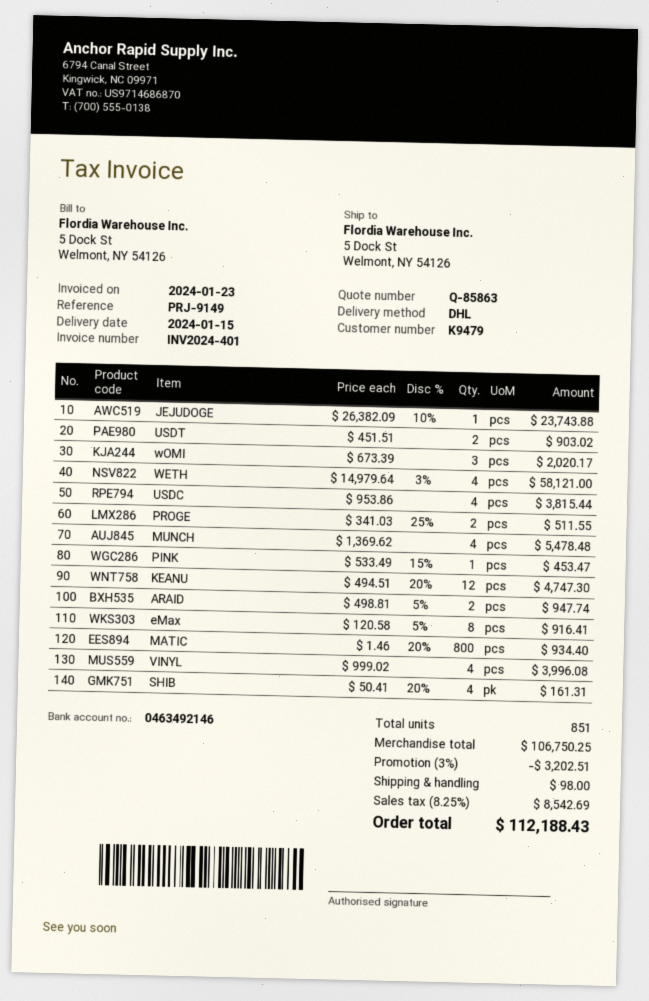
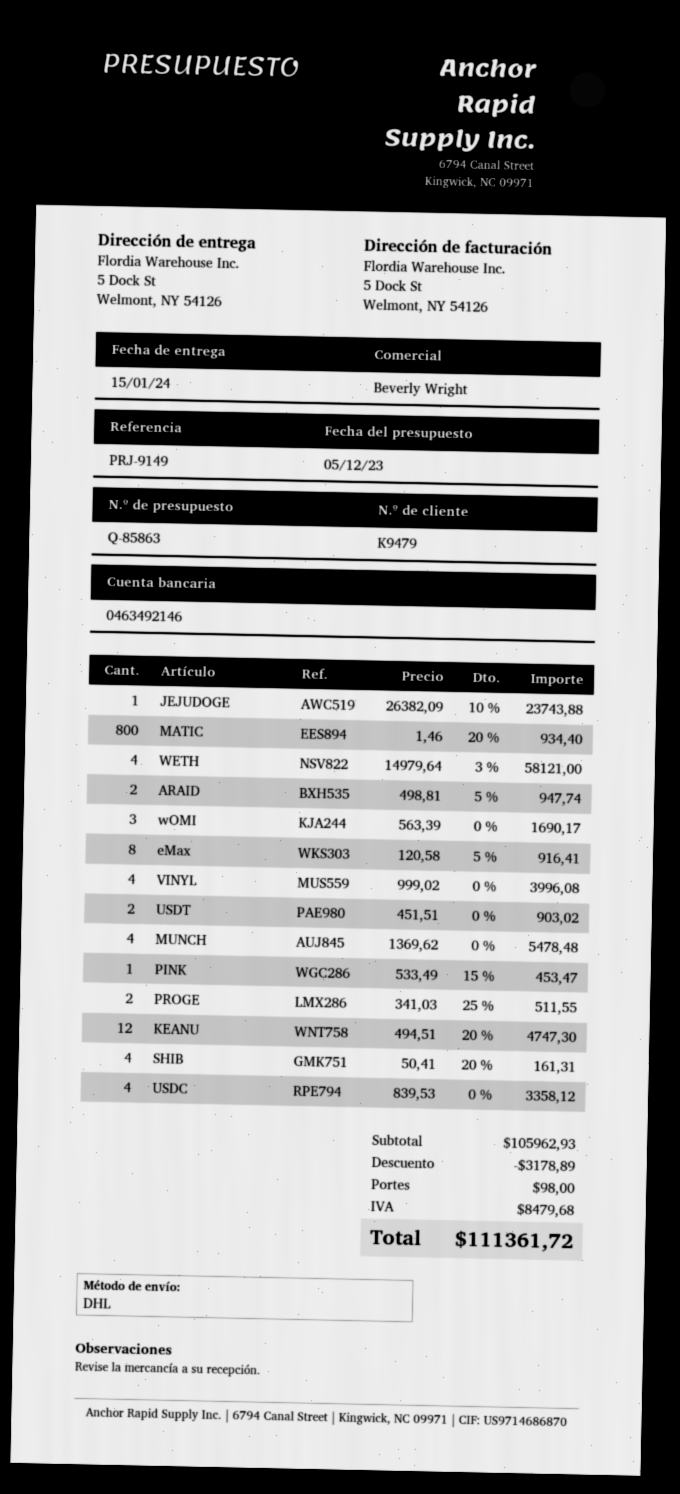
wOMI: 3 x 673.39 = 2020.17 -> 3 x 563.39 = 1690.17
USDC: 4 x 953.86 = 3815.44 -> 4 x 839.53 = 3358.12
subtotal: 106750.25 -> 105962.93
discount: 3202.51 -> 3178.89
tax: 8542.69 -> 8479.68
total: 112188.43 -> 111361.72

